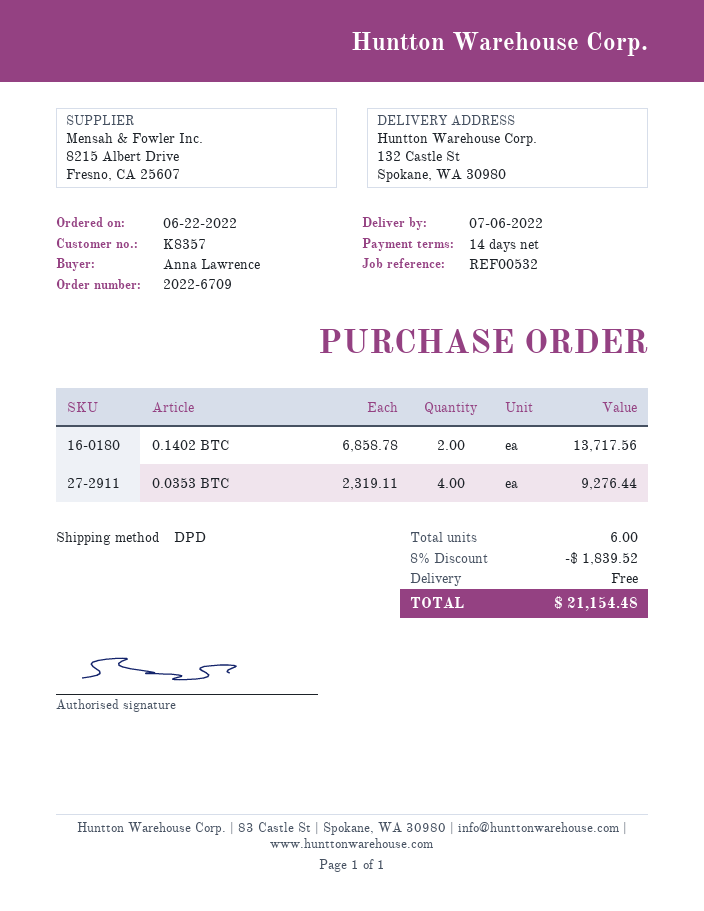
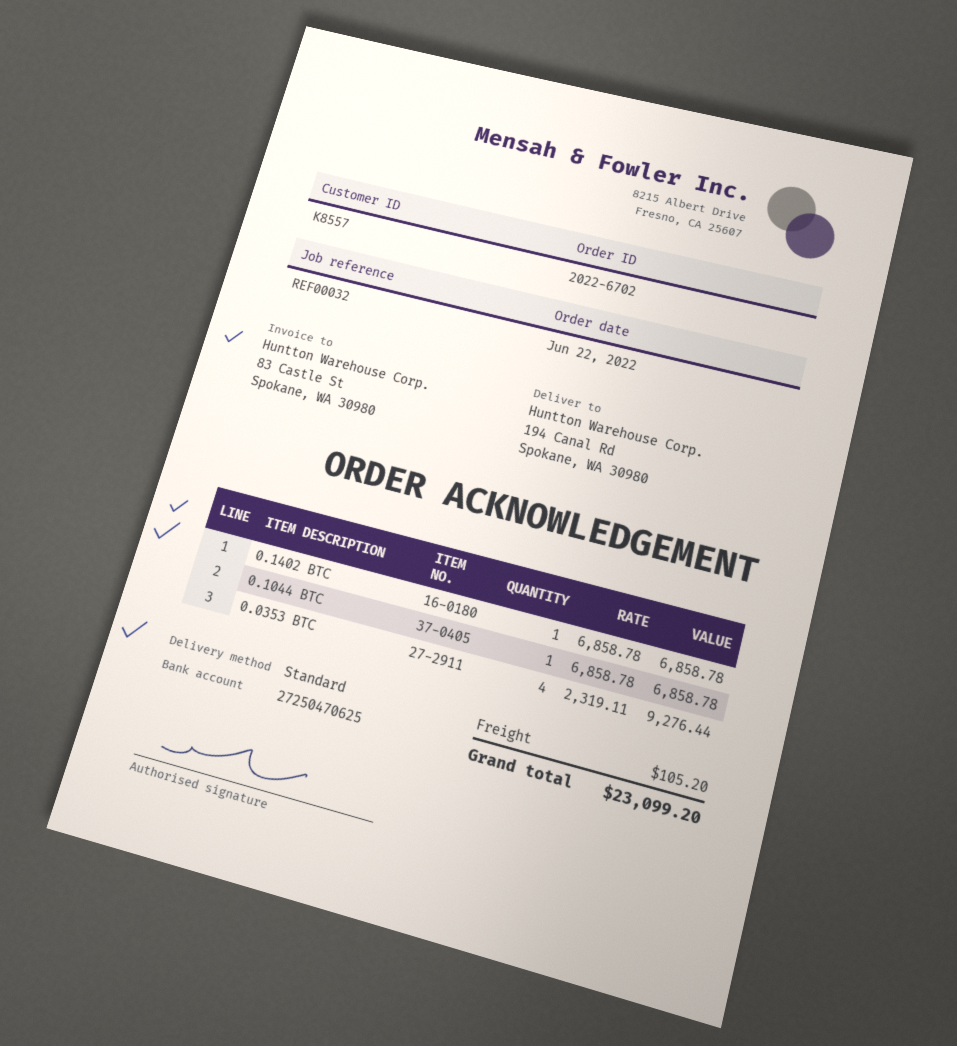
order number: 2022-6709 -> 2022-6702
customer number: K8357 -> K8557
reference: REF00532 -> REF00032
shipping method: DPD -> standard
ship to: 132 Castle St, Spokane, WA 30980 -> 194 Canal Rd, Spokane, WA 30980
0.1402 BTC: 2 x 6858.78 = 13717.56 -> 1 x 6858.78 = 6858.78
0.1044 BTC: none -> 1 x 6858.78 = 6858.78
discount: 8% = 1839.52 -> none
shipping: 0.00 -> 105.20
total: 21154.48 -> 23099.20

